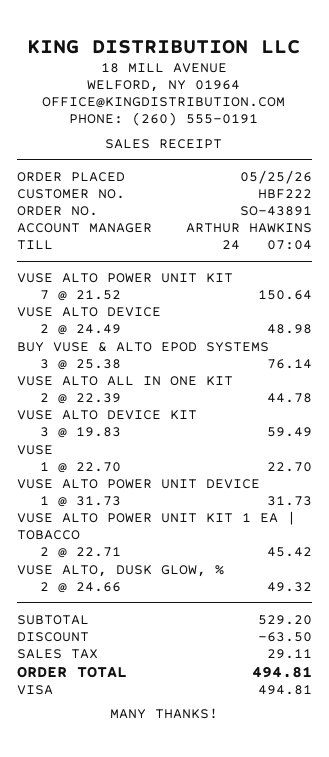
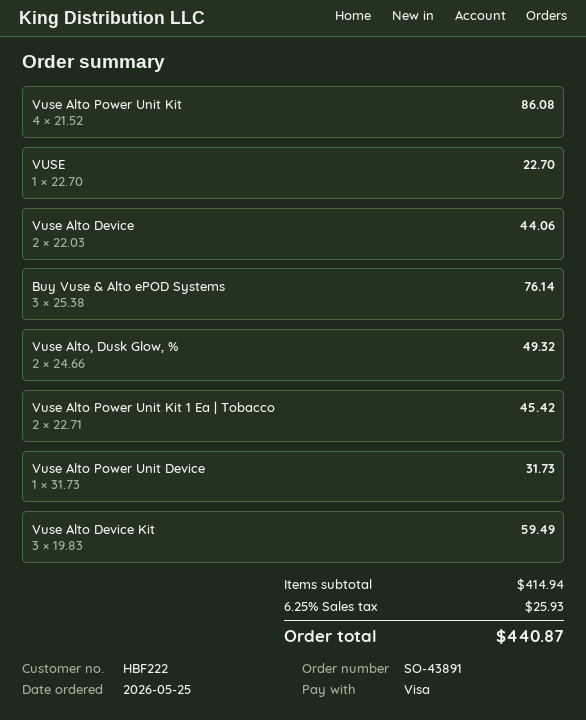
VUSE ALTO POWER UNIT KIT: 7 x 21.52 = 150.64 -> 4 x 21.52 = 86.08
VUSE ALTO DEVICE: 2 x 24.49 = 48.98 -> 2 x 22.03 = 44.06
VUSE ALTO ALL IN ONE KIT: 2 x 22.39 = 44.78 -> none
subtotal: 529.20 -> 414.94
discount: 63.50 -> none
tax: 29.11 -> 25.93
total: 494.81 -> 440.87

